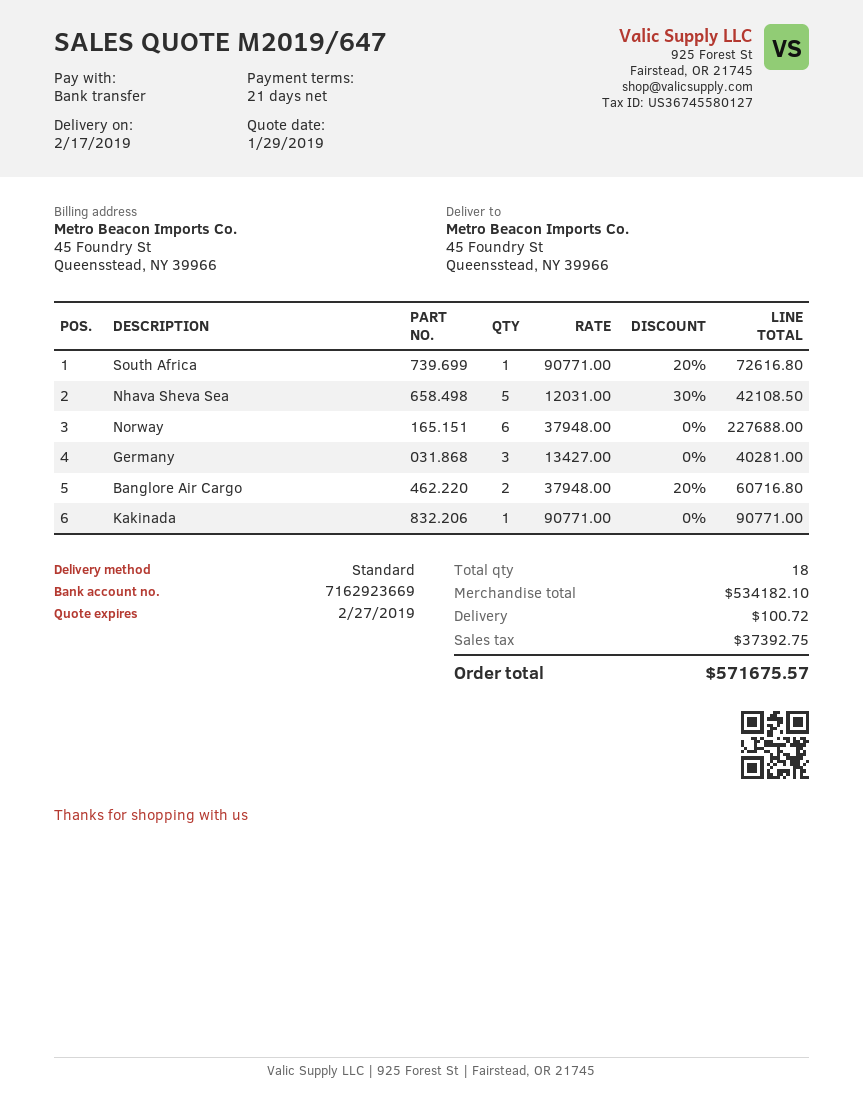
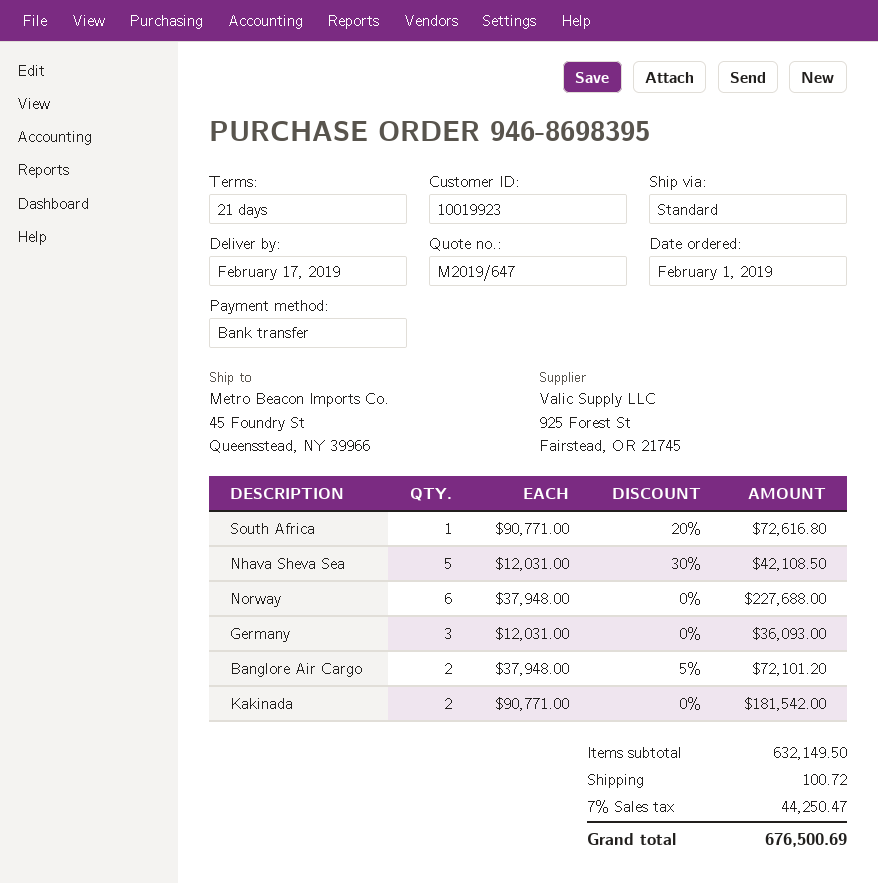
Germany: 3 x 13427.00 = 40281.00 -> 3 x 12031.00 = 36093.00
Banglore Air Cargo: 2 x 37948.00 - 20% = 60716.80 -> 2 x 37948.00 - 5% = 72101.20
Kakinada: 1 x 90771.00 = 90771.00 -> 2 x 90771.00 = 181542.00
subtotal: 534182.10 -> 632149.50
tax: 37392.75 -> 44250.47
total: 571675.57 -> 676500.69

